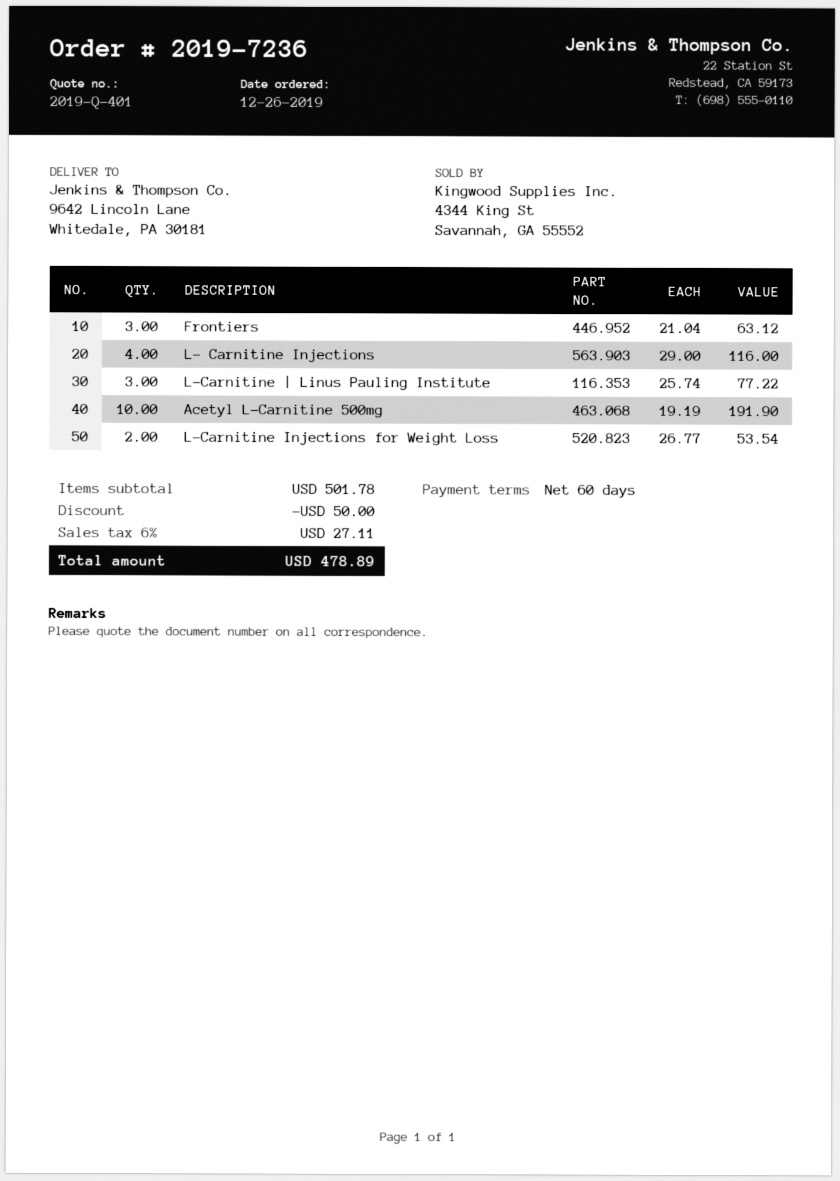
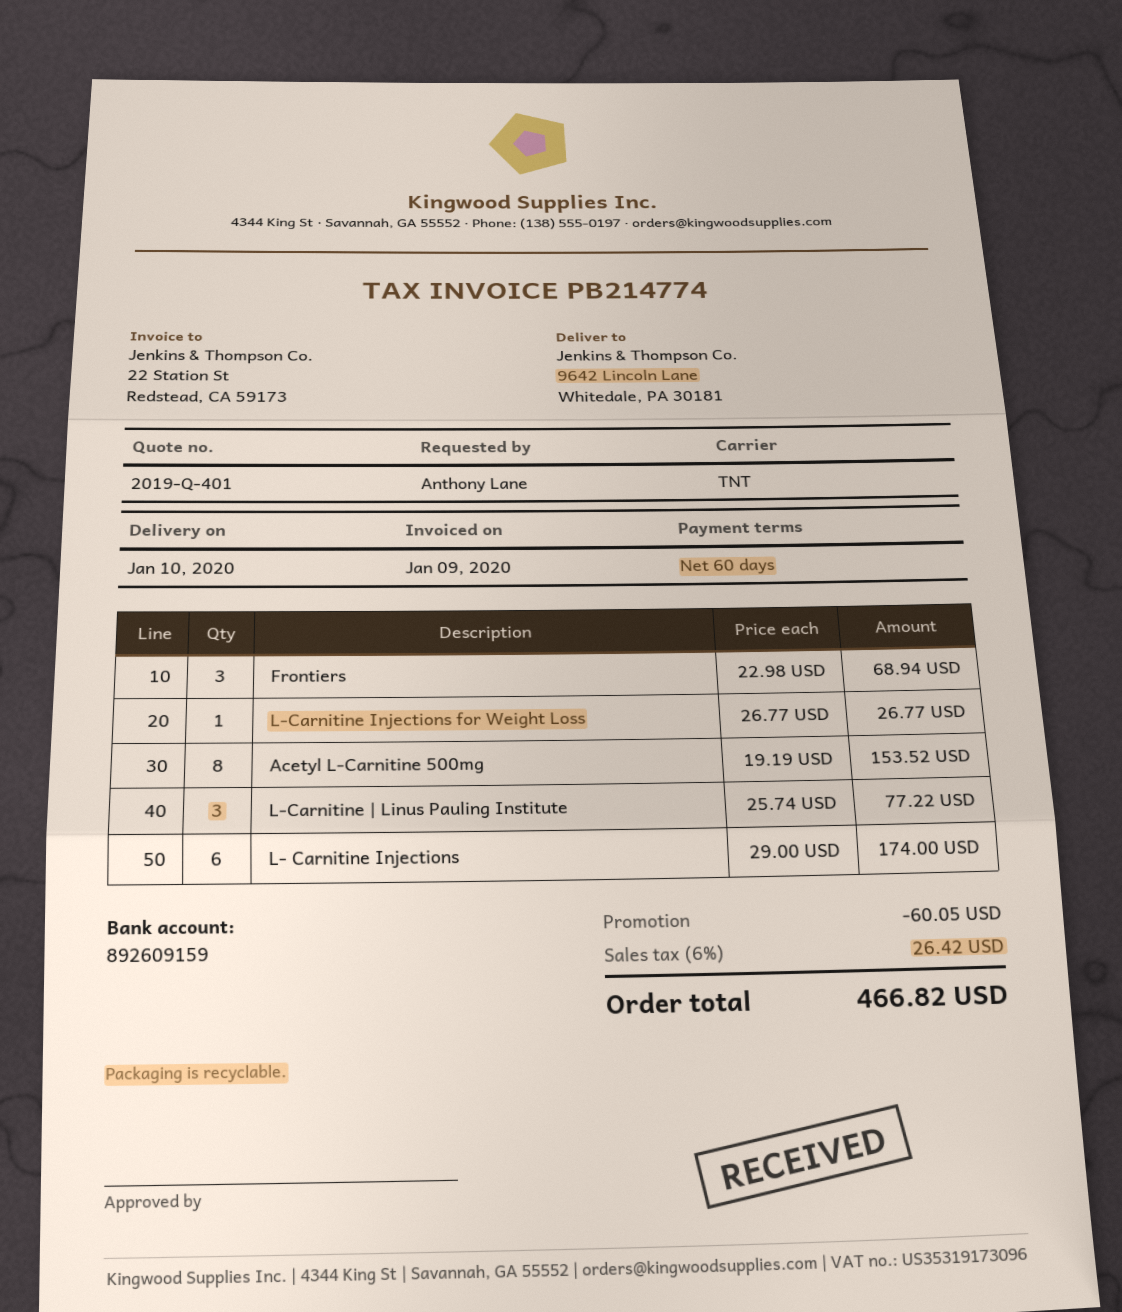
Frontiers: 3 x 21.04 = 63.12 -> 3 x 22.98 = 68.94
L- Carnitine Injections: 4 x 29.00 = 116.00 -> 6 x 29.00 = 174.00
Acetyl L-Carnitine 500mg: 10 x 19.19 = 191.90 -> 8 x 19.19 = 153.52
L-Carnitine Injections for Weight Loss: 2 x 26.77 = 53.54 -> 1 x 26.77 = 26.77
discount: 50.00 -> 60.05
tax: 6% = 27.11 -> 6% = 26.42
total: 478.89 -> 466.82

